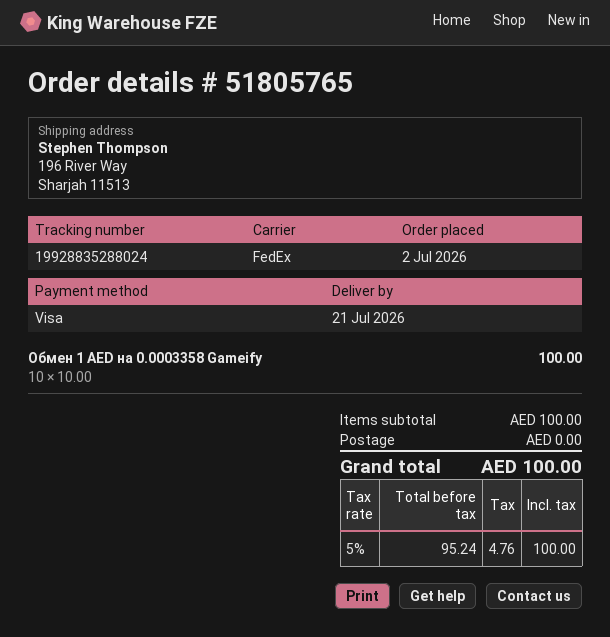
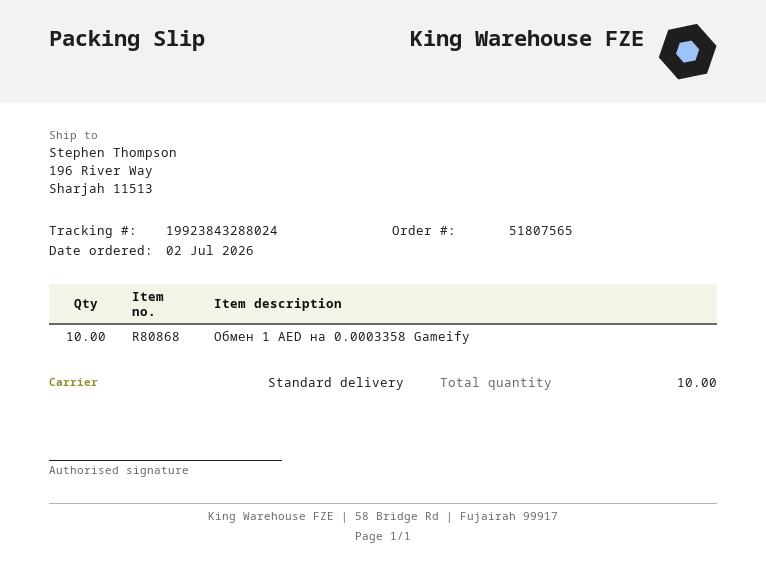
order number: 51805765 -> 51807565
shipping method: FedEx -> standard
tracking number: 19928835288024 -> 19923843288024

